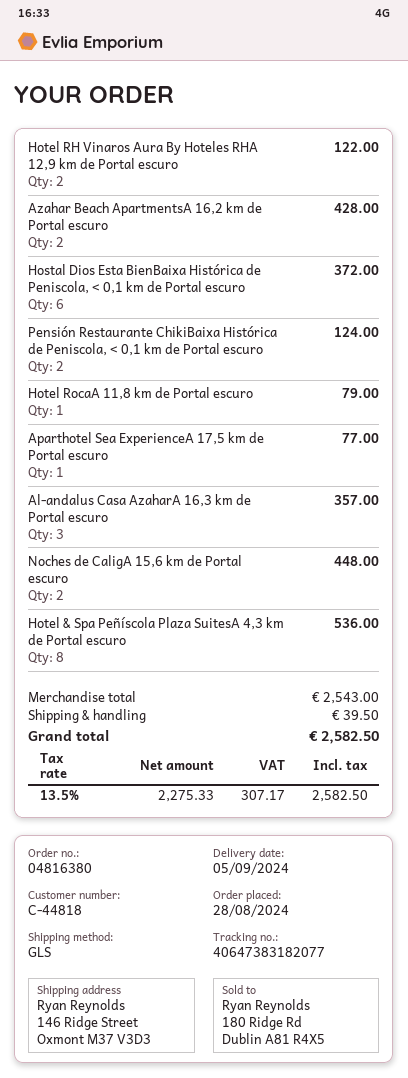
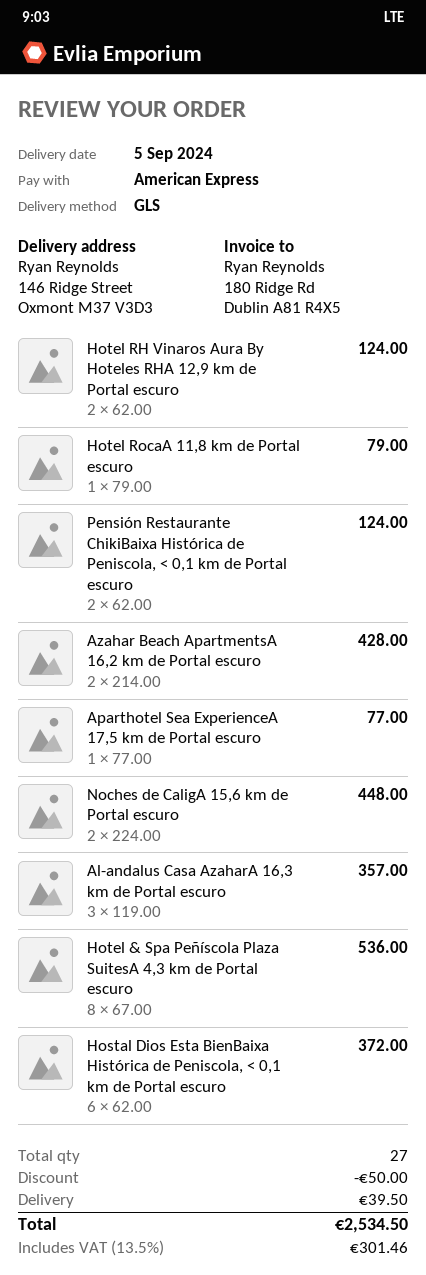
Hotel RH Vinaros Aura By Hoteles RHA 12,9 km de Portal escuro: 2 for 122.00 -> 2 for 124.00
discount: none -> 50.00
tax: 13.5% = 307.17 -> 13.5% = 301.46
total: 2582.50 -> 2534.50

